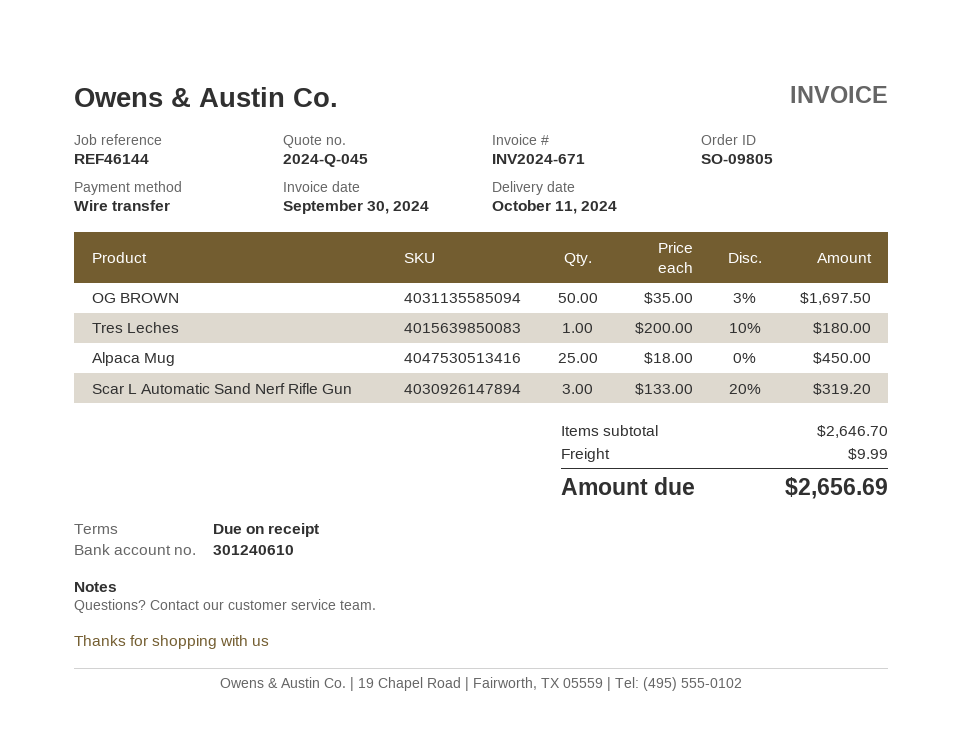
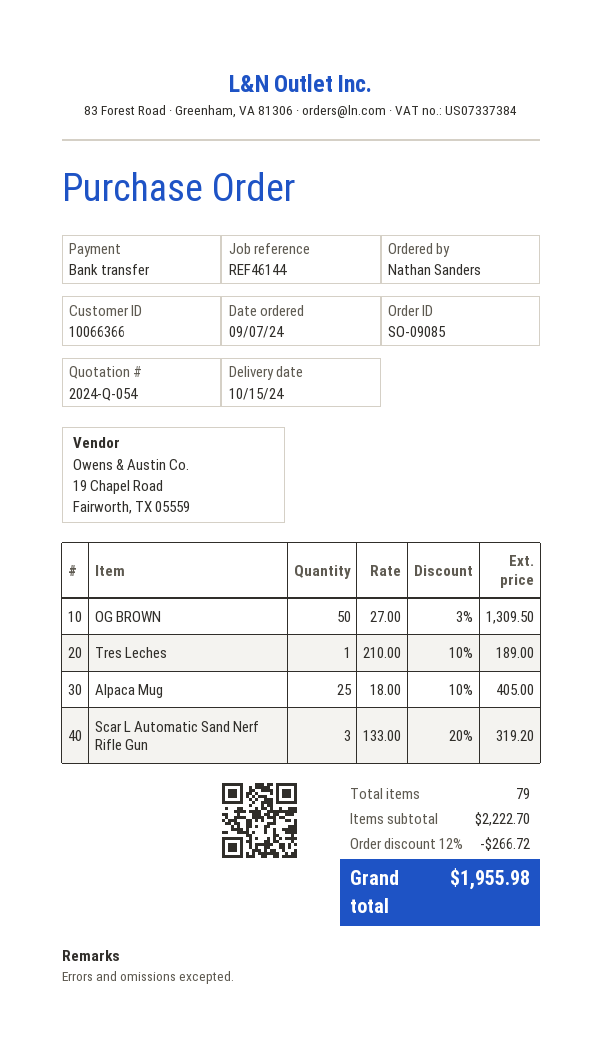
quote number: 2024-Q-045 -> 2024-Q-054
order number: SO-09805 -> SO-09085
delivery date: 2024-10-11 -> 2024-10-15
OG BROWN: 50 x 35.00 - 3% = 1697.50 -> 50 x 27.00 - 3% = 1309.50
Tres Leches: 1 x 200.00 - 10% = 180.00 -> 1 x 210.00 - 10% = 189.00
Alpaca Mug: 25 x 18.00 = 450.00 -> 25 x 18.00 - 10% = 405.00
subtotal: 2646.70 -> 2222.70
discount: none -> 12% = 266.72
shipping: 9.99 -> none
total: 2656.69 -> 1955.98

